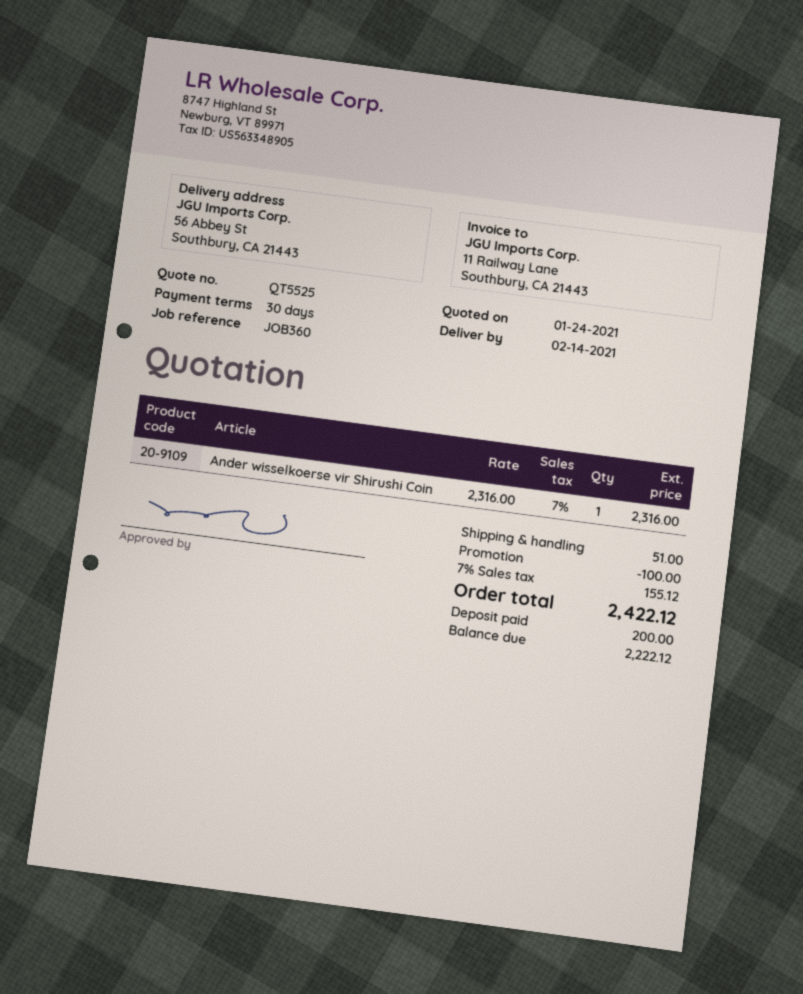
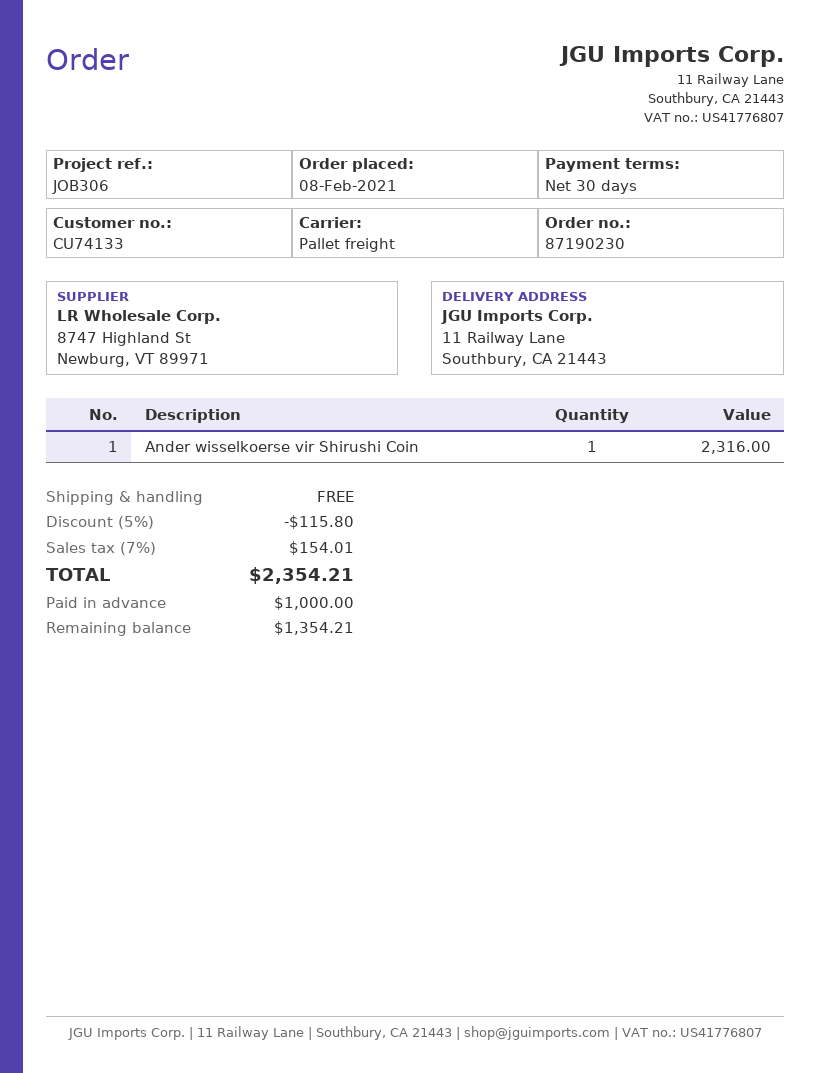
reference: JOB360 -> JOB306
ship to: 56 Abbey St, Southbury, CA 21443 -> 11 Railway Lane, Southbury, CA 21443
discount: 100.00 -> 115.80
shipping: 51.00 -> 0.00
tax: 7% = 155.12 -> 7% = 154.01
total: 2422.12 -> 2354.21
deposit: 200.00 -> 1000.00
balance: 2222.12 -> 1354.21

